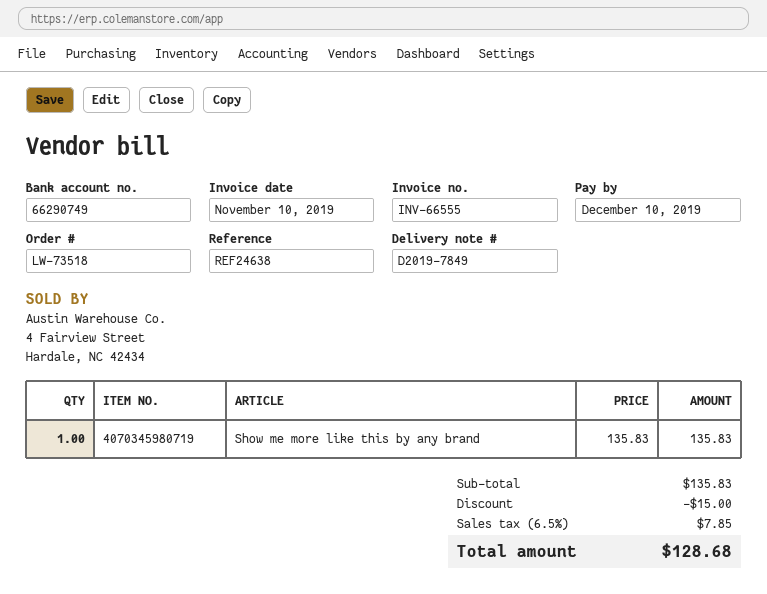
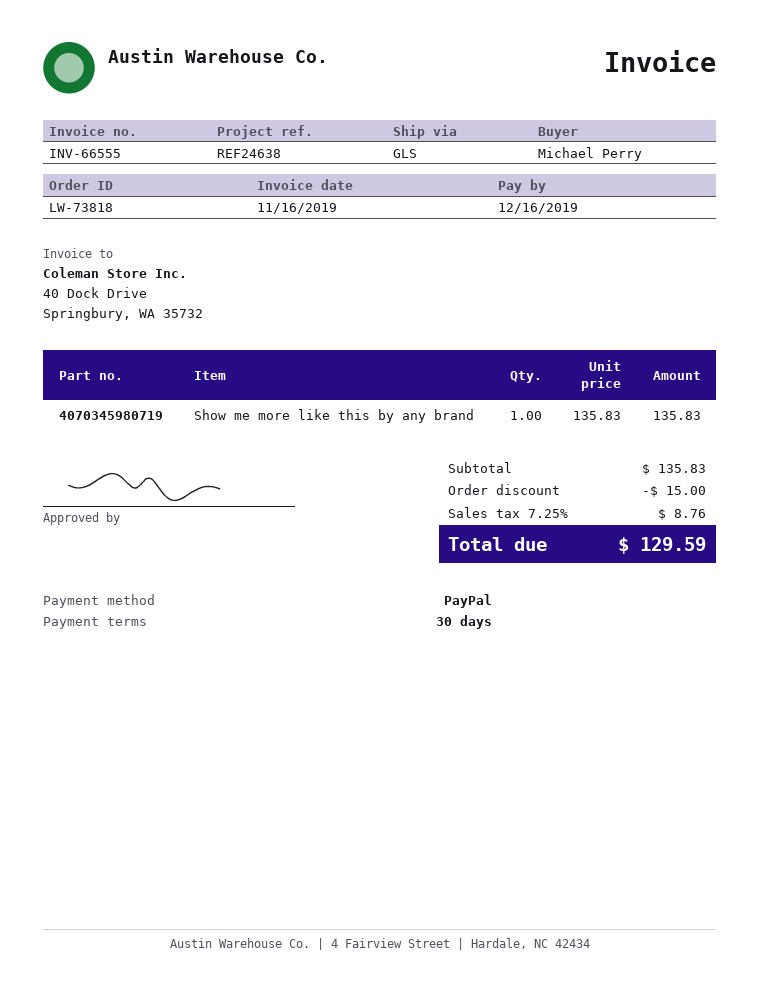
order number: LW-73518 -> LW-73818
invoice date: 2019-11-10 -> 2019-11-16
due date: 2019-12-10 -> 2019-12-16
tax: 6.5% = 7.85 -> 7.25% = 8.76
total: 128.68 -> 129.59

